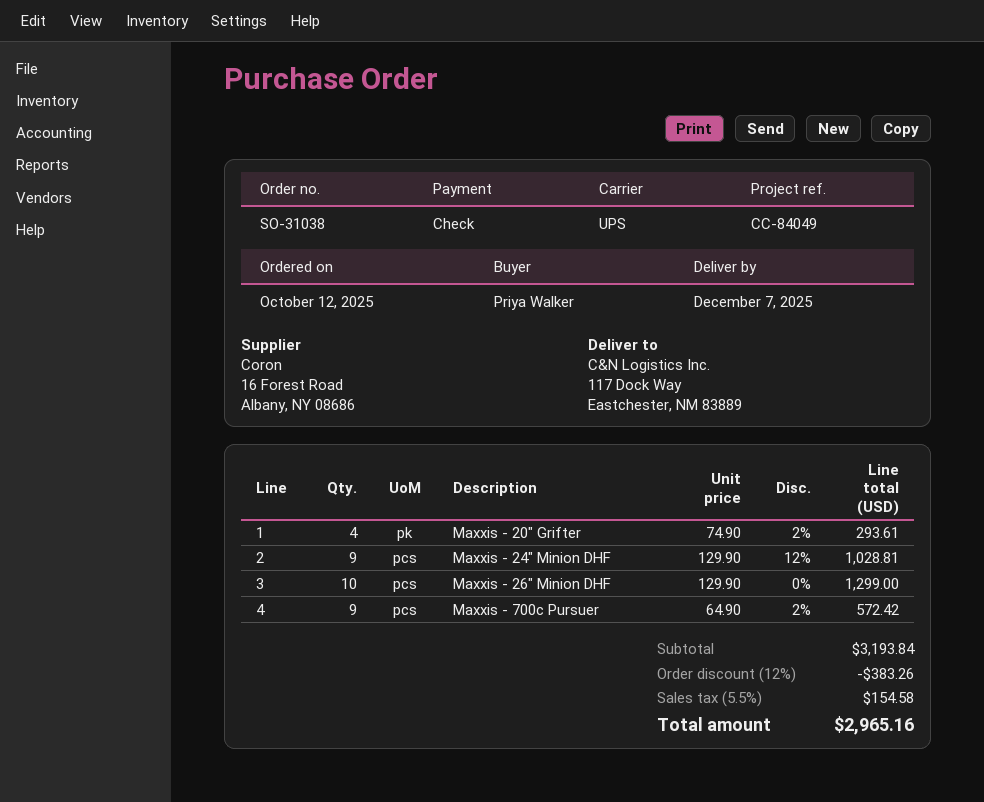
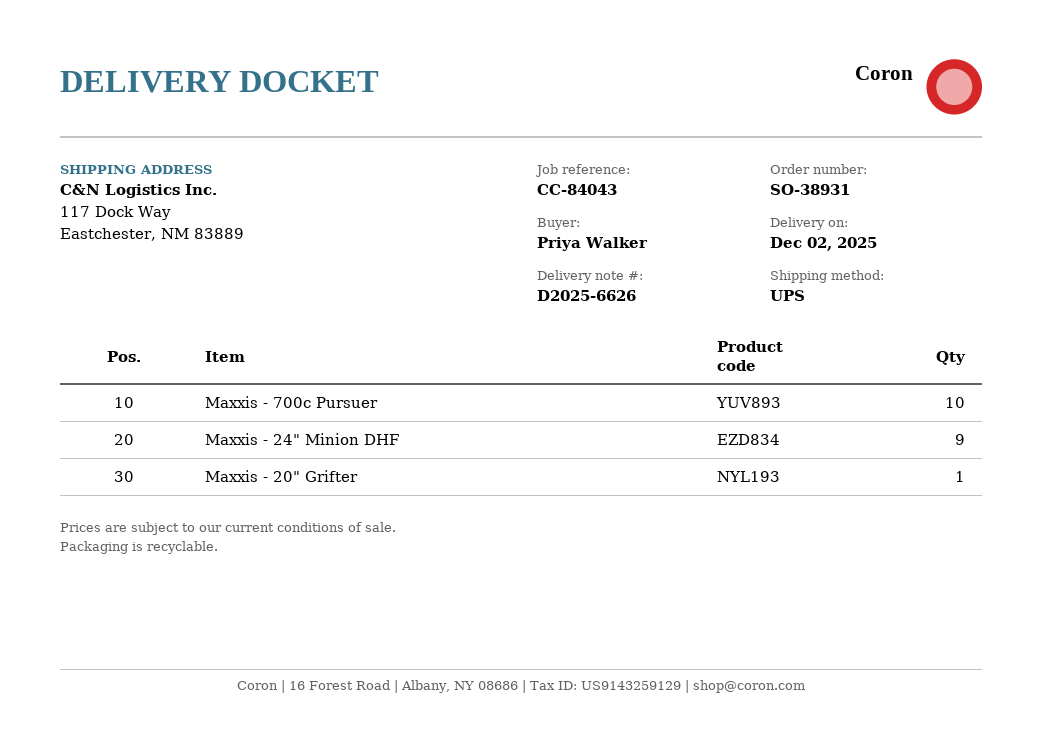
order number: SO-31038 -> SO-38931
delivery date: 2025-12-07 -> 2025-12-02
reference: CC-84049 -> CC-84043
Maxxis - 20" Grifter: 4 -> 1
Maxxis - 26" Minion DHF: 10 -> none
Maxxis - 700c Pursuer: 9 -> 10

